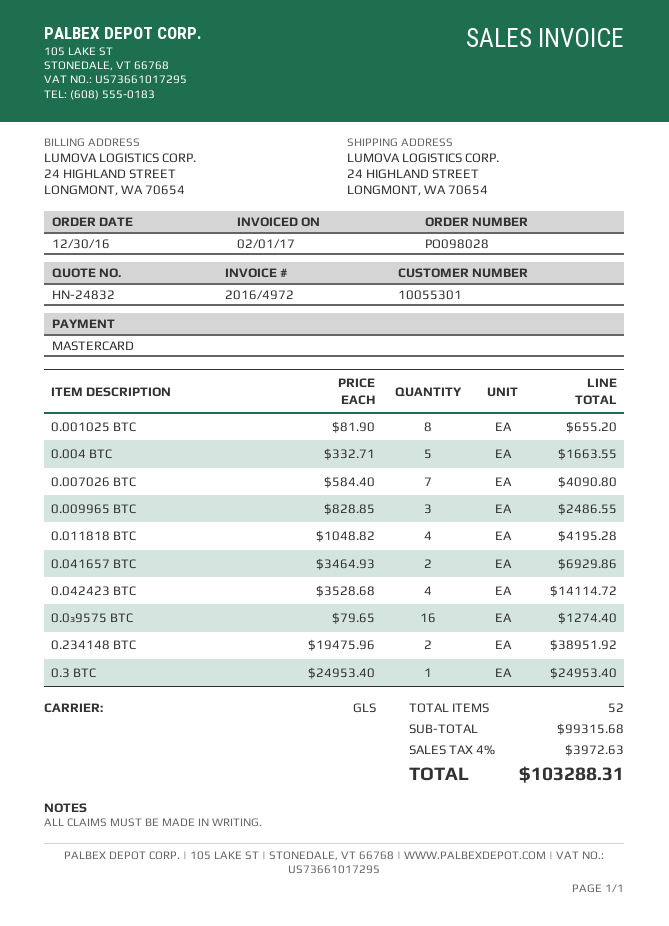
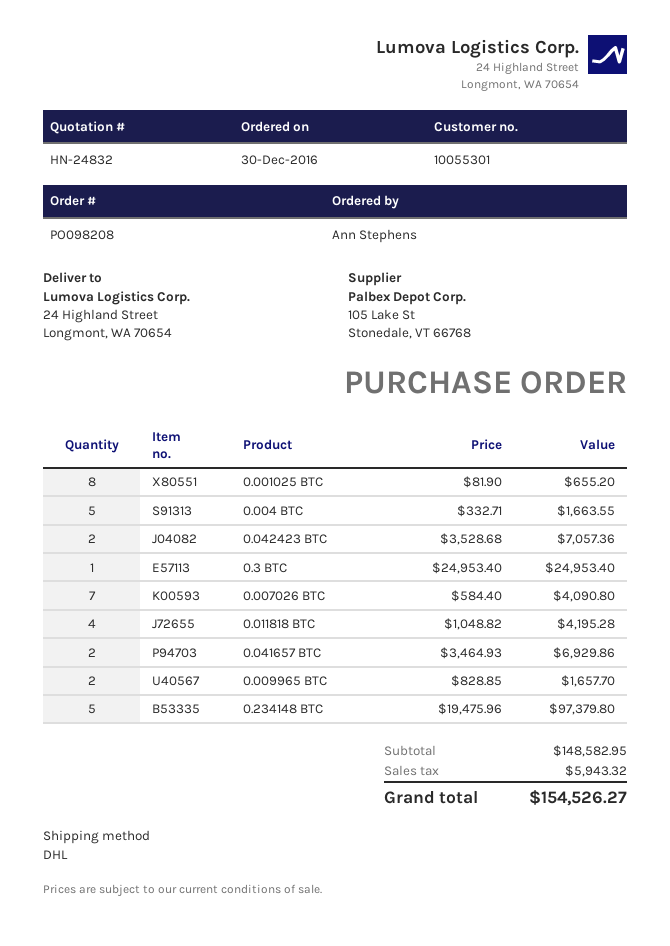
order number: PO098028 -> PO098208
shipping method: GLS -> DHL
0.009965 BTC: 3 x 828.85 = 2486.55 -> 2 x 828.85 = 1657.70
0.042423 BTC: 4 x 3528.68 = 14114.72 -> 2 x 3528.68 = 7057.36
0.0₃9575 BTC: 16 x 79.65 = 1274.40 -> none
0.234148 BTC: 2 x 19475.96 = 38951.92 -> 5 x 19475.96 = 97379.80
subtotal: 99315.68 -> 148582.95
tax: 3972.63 -> 5943.32
total: 103288.31 -> 154526.27

